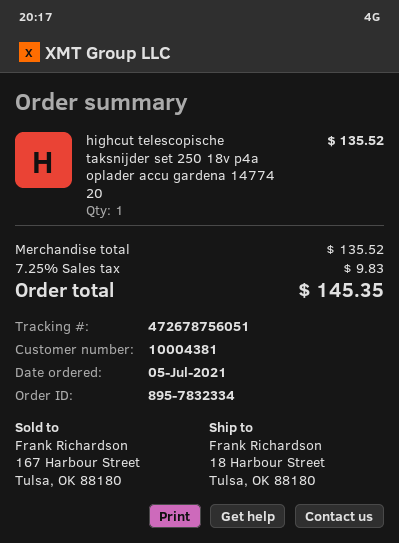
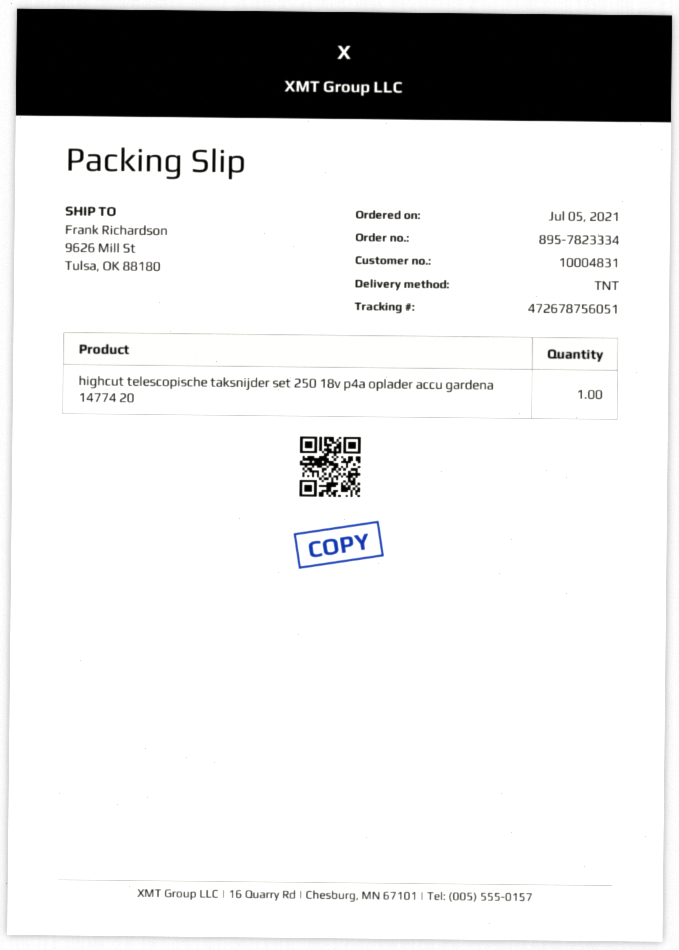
order number: 895-7832334 -> 895-7823334
customer number: 10004381 -> 10004831
ship to: 18 Harbour Street, Tulsa, OK 88180 -> 9626 Mill St, Tulsa, OK 88180

